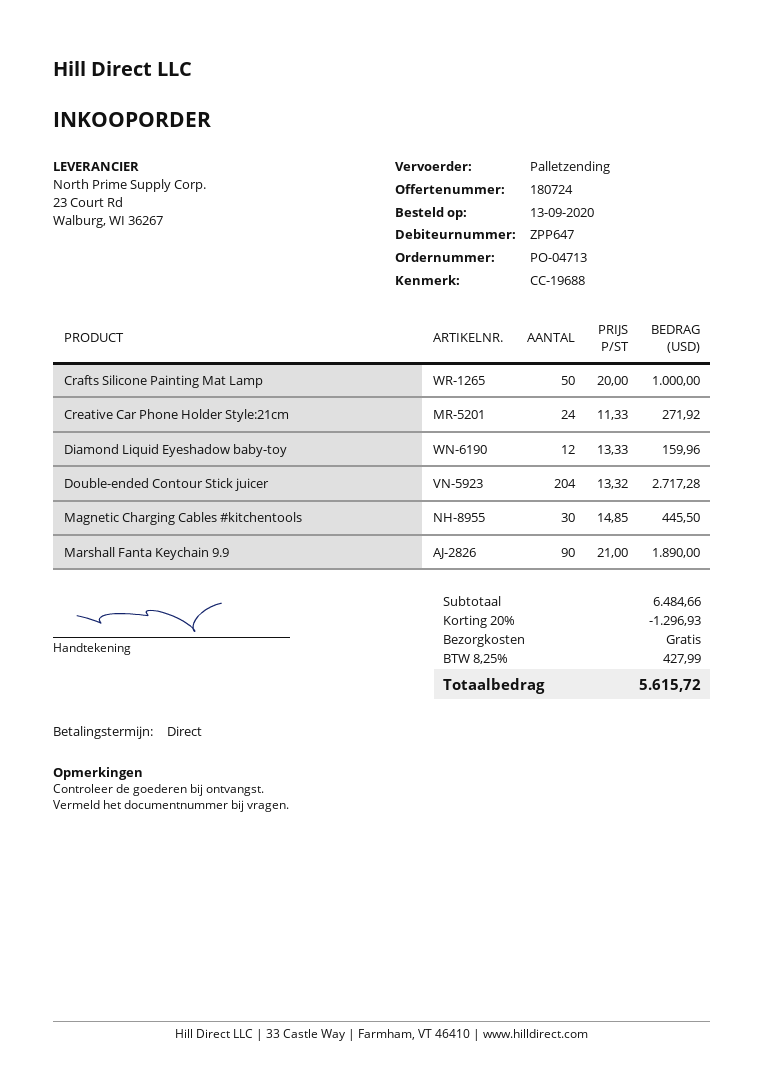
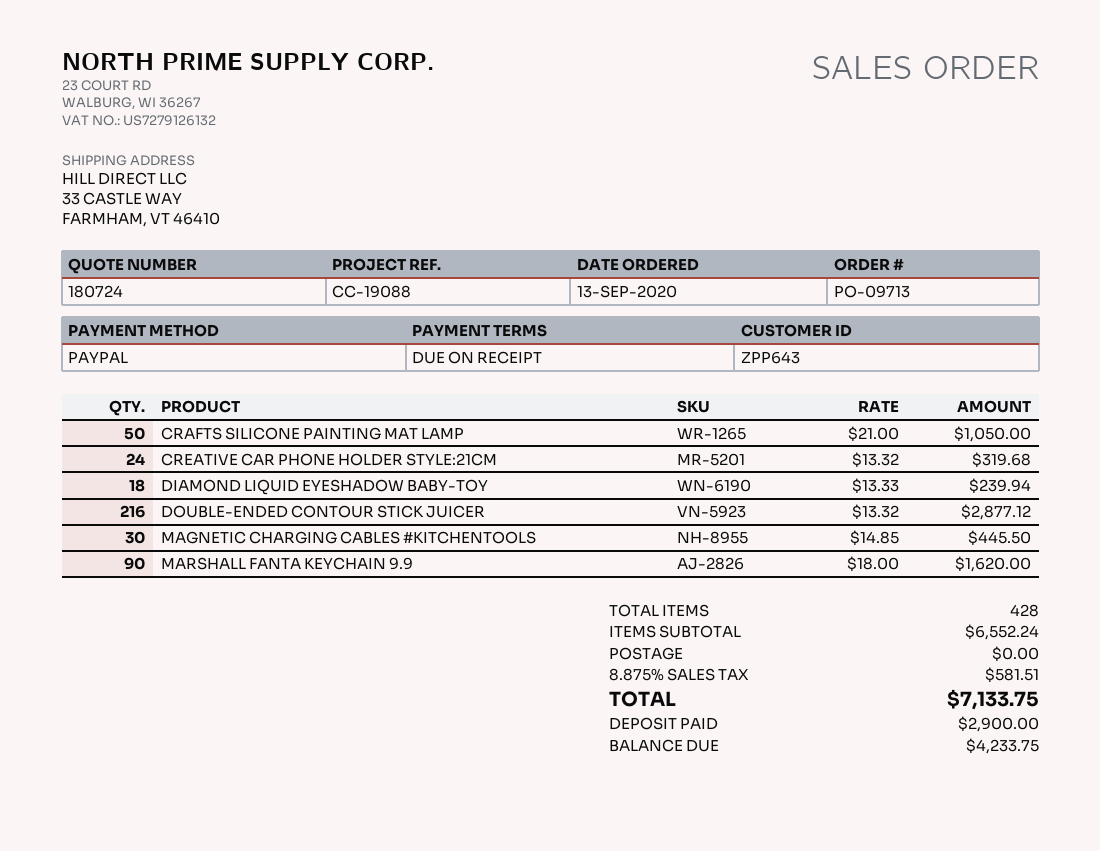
order number: PO-04713 -> PO-09713
customer number: ZPP647 -> ZPP643
reference: CC-19688 -> CC-19088
Crafts Silicone Painting Mat Lamp: 50 x 20.00 = 1000.00 -> 50 x 21.00 = 1050.00
Creative Car Phone Holder Style:21cm: 24 x 11.33 = 271.92 -> 24 x 13.32 = 319.68
Diamond Liquid Eyeshadow baby-toy: 12 x 13.33 = 159.96 -> 18 x 13.33 = 239.94
Double-ended Contour Stick juicer: 204 x 13.32 = 2717.28 -> 216 x 13.32 = 2877.12
Marshall Fanta Keychain 9.9: 90 x 21.00 = 1890.00 -> 90 x 18.00 = 1620.00
subtotal: 6484.66 -> 6552.24
discount: 20% = 1296.93 -> none
tax: 8.25% = 427.99 -> 8.875% = 581.51
total: 5615.72 -> 7133.75

